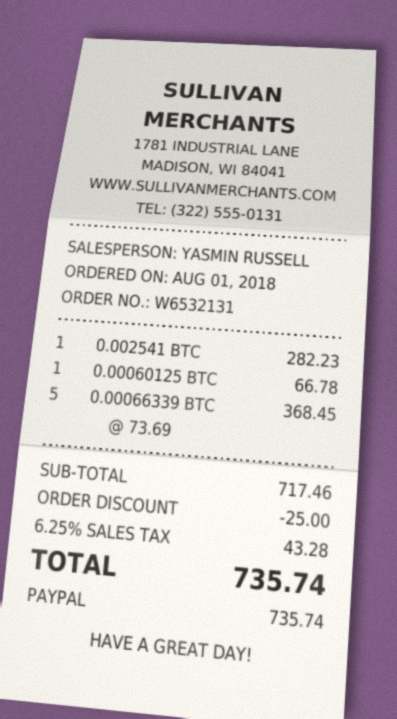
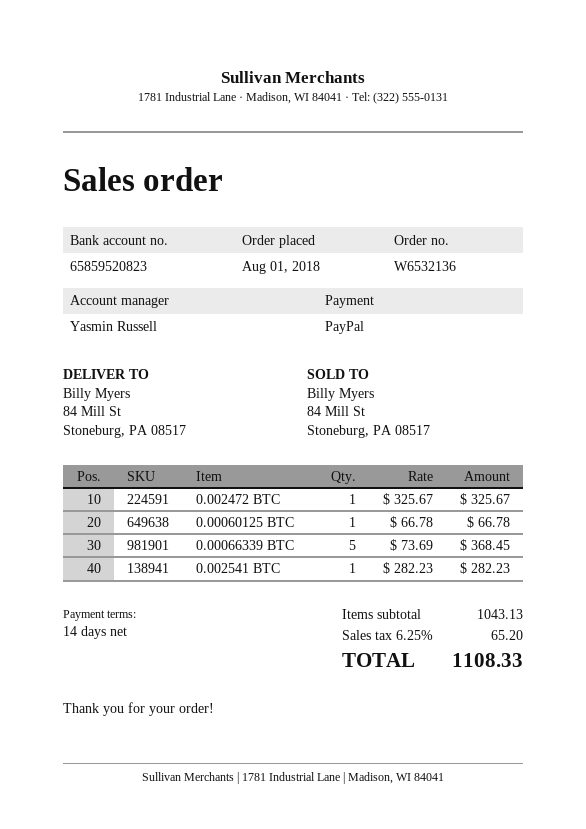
order number: W6532131 -> W6532136
0.002472 BTC: none -> 1 x 325.67 = 325.67
subtotal: 717.46 -> 1043.13
discount: 25.00 -> none
tax: 6.25% = 43.28 -> 6.25% = 65.20
total: 735.74 -> 1108.33

